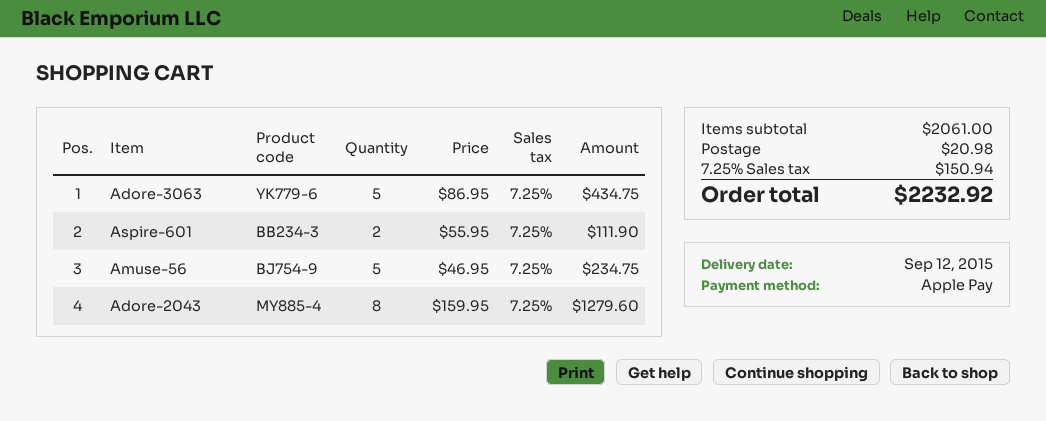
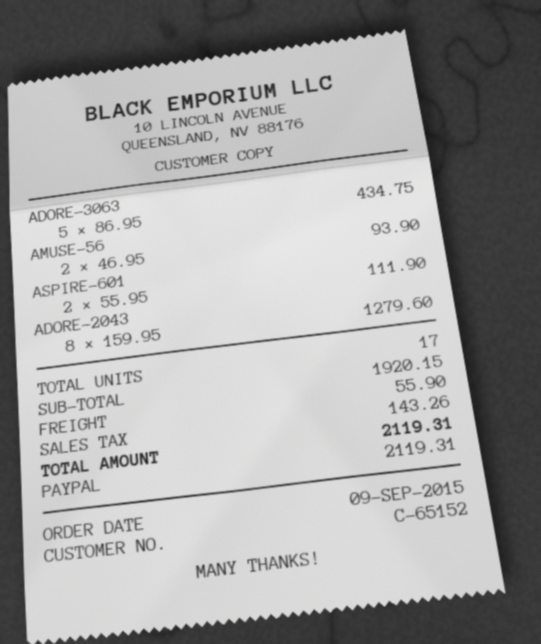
payment method: Apple Pay -> PayPal
Amuse-56: 5 x 46.95 = 234.75 -> 2 x 46.95 = 93.90
subtotal: 2061.00 -> 1920.15
shipping: 20.98 -> 55.90
tax: 150.94 -> 143.26
total: 2232.92 -> 2119.31

